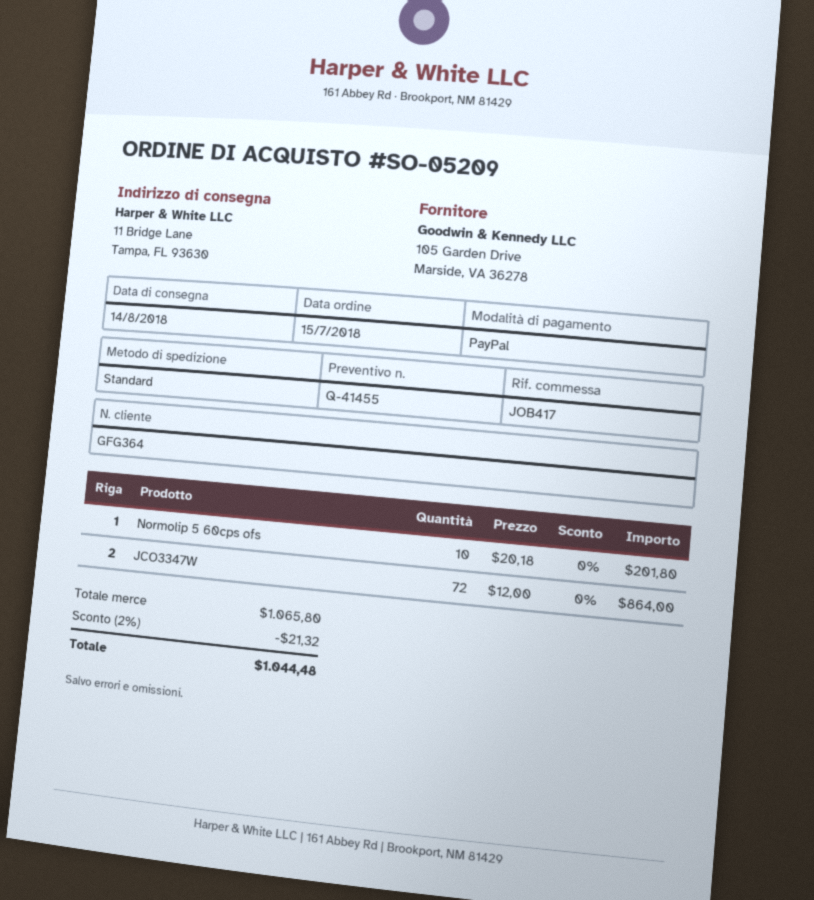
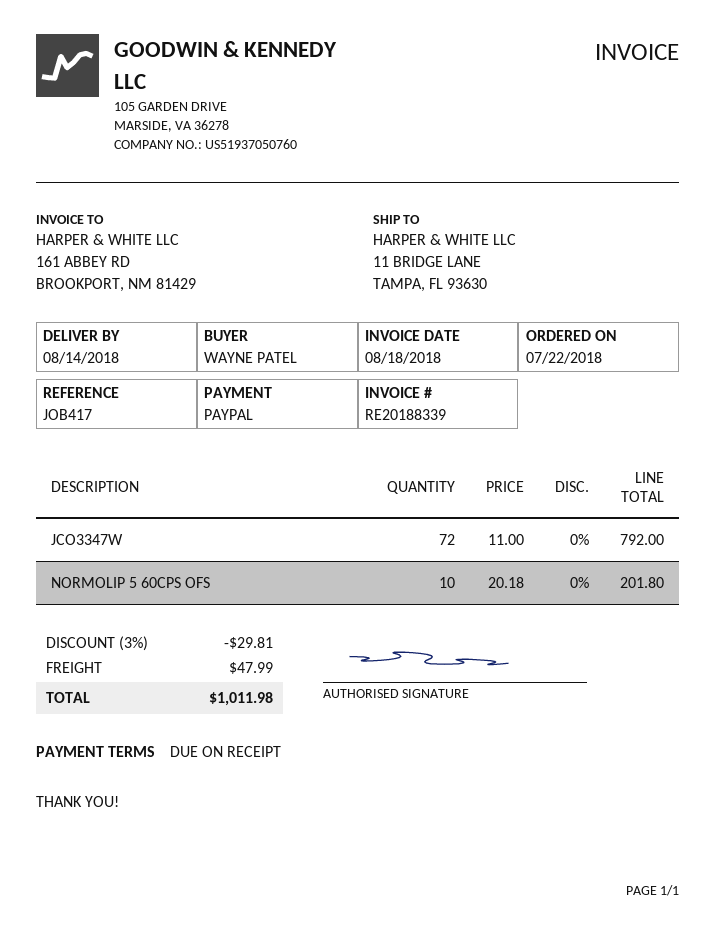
order date: 2018-07-15 -> 2018-07-22
JCO3347W: 72 x 12.00 = 864.00 -> 72 x 11.00 = 792.00
discount: 2% = 21.32 -> 3% = 29.81
shipping: none -> 47.99
total: 1044.48 -> 1011.98

